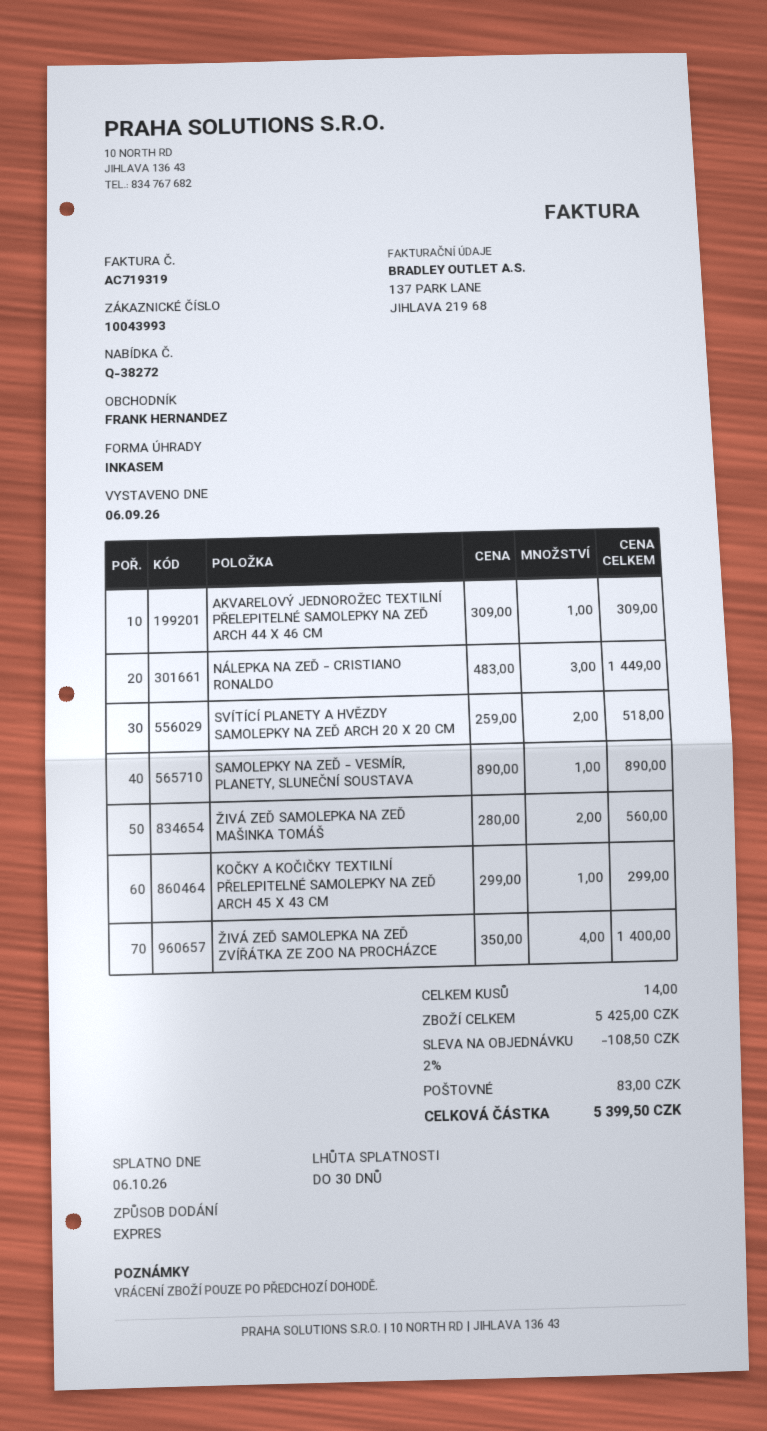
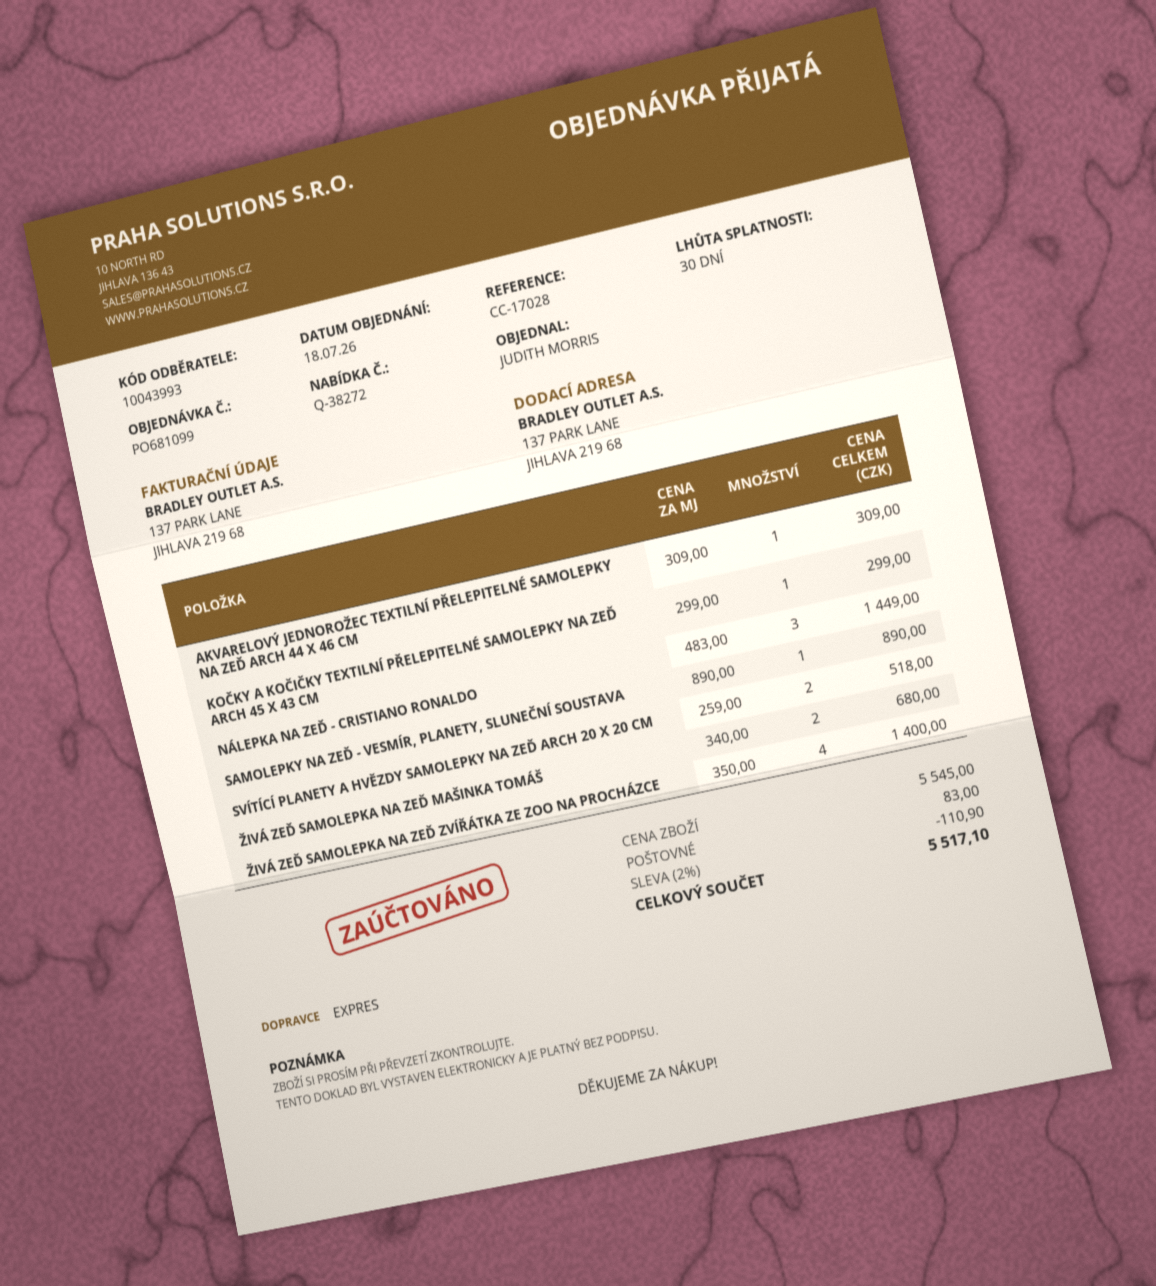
ŽIVÁ ZEĎ SAMOLEPKA NA ZEĎ MAŠINKA TOMÁŠ: 2 x 280.00 = 560.00 -> 2 x 340.00 = 680.00
subtotal: 5425.00 -> 5545.00
discount: 2% = 108.50 -> 2% = 110.90
total: 5399.50 -> 5517.10

